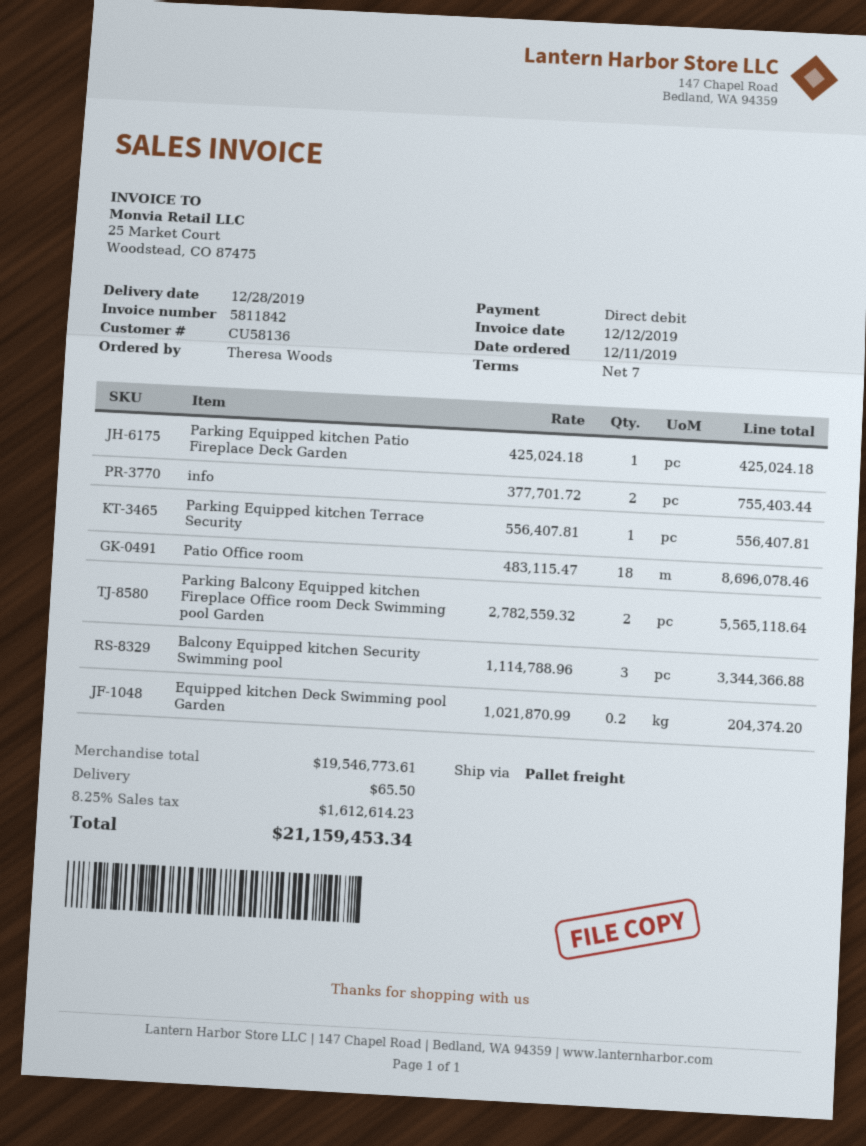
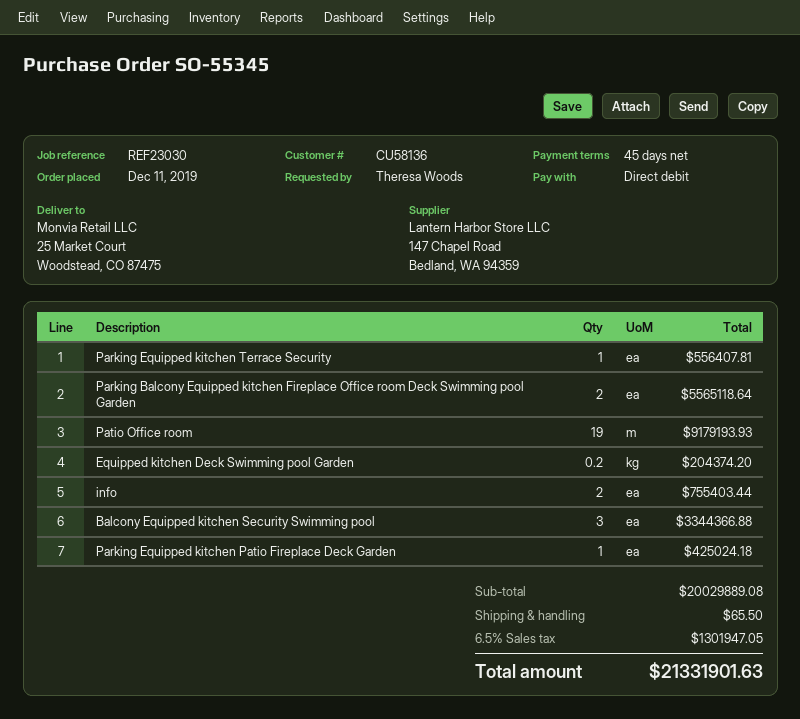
payment terms: 7 days -> 45 days
Patio Office room: 18 for 8696078.46 -> 19 for 9179193.93
subtotal: 19546773.61 -> 20029889.08
tax: 8.25% = 1612614.23 -> 6.5% = 1301947.05
total: 21159453.34 -> 21331901.63

